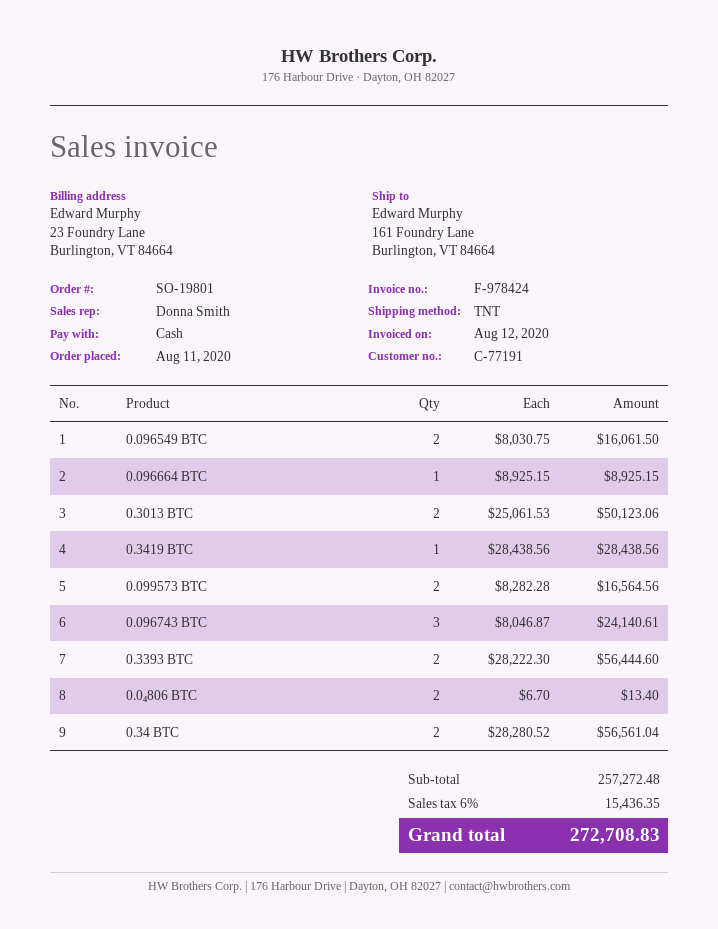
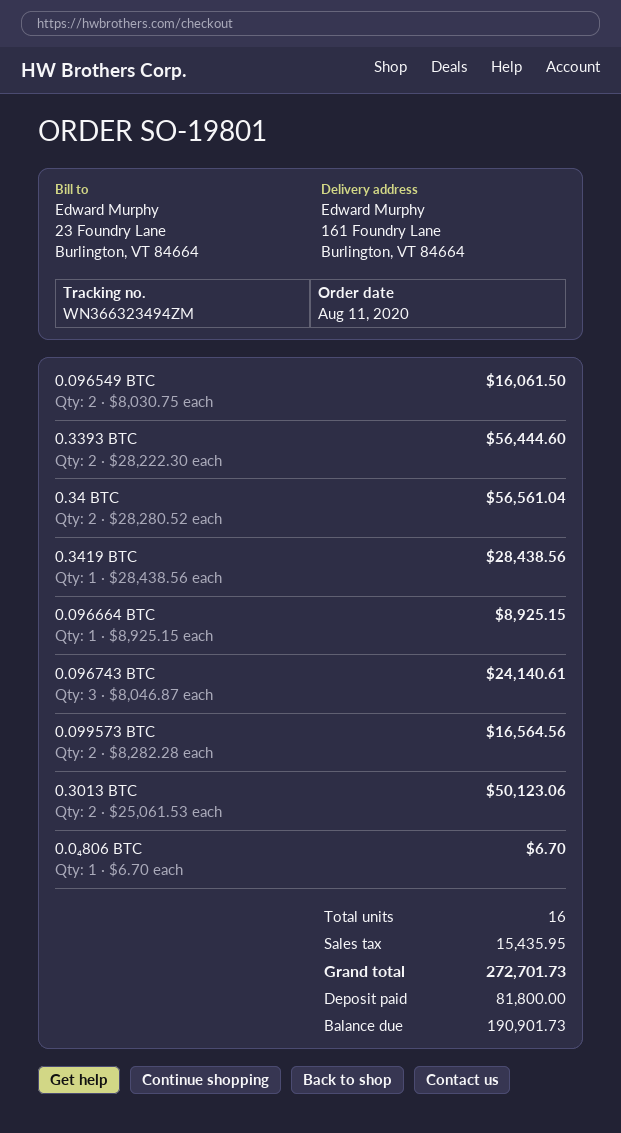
0.0₄806 BTC: 2 x 6.70 = 13.40 -> 1 x 6.70 = 6.70
tax: 15436.35 -> 15435.95
total: 272708.83 -> 272701.73

